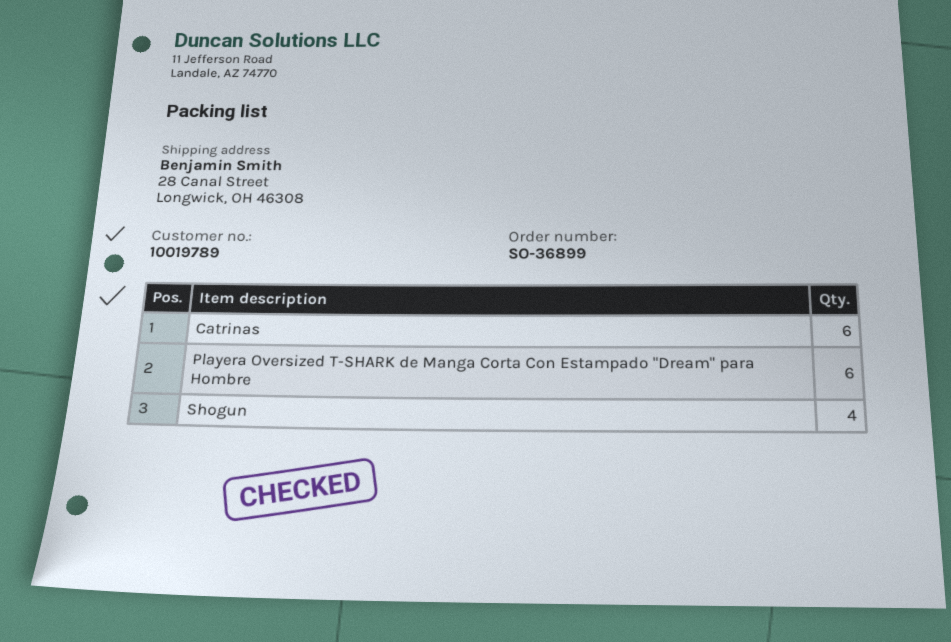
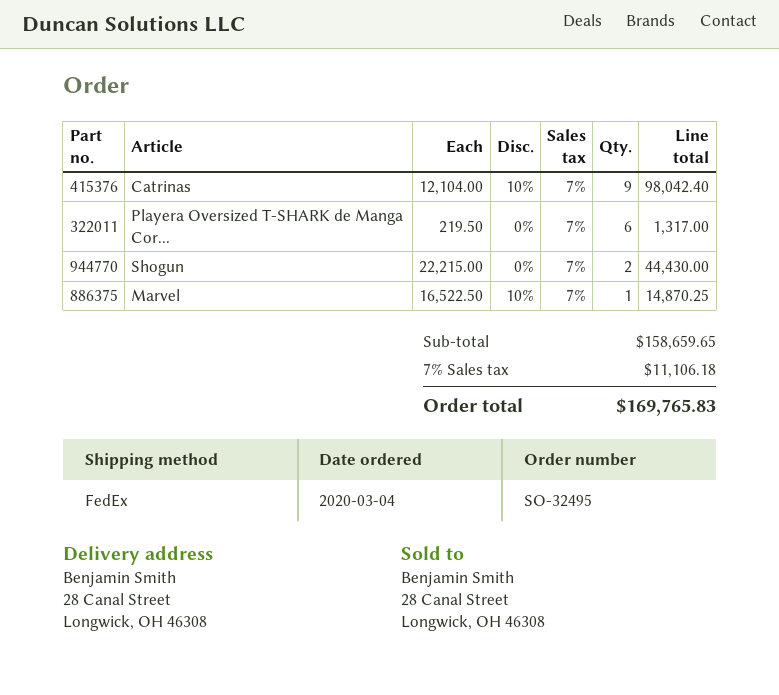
order number: SO-36899 -> SO-32495
Catrinas: 6 -> 9
Shogun: 4 -> 2
Marvel: none -> 1

